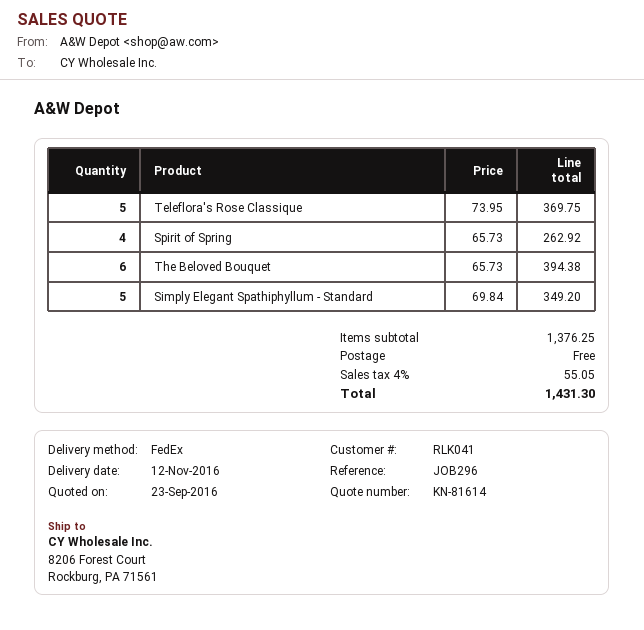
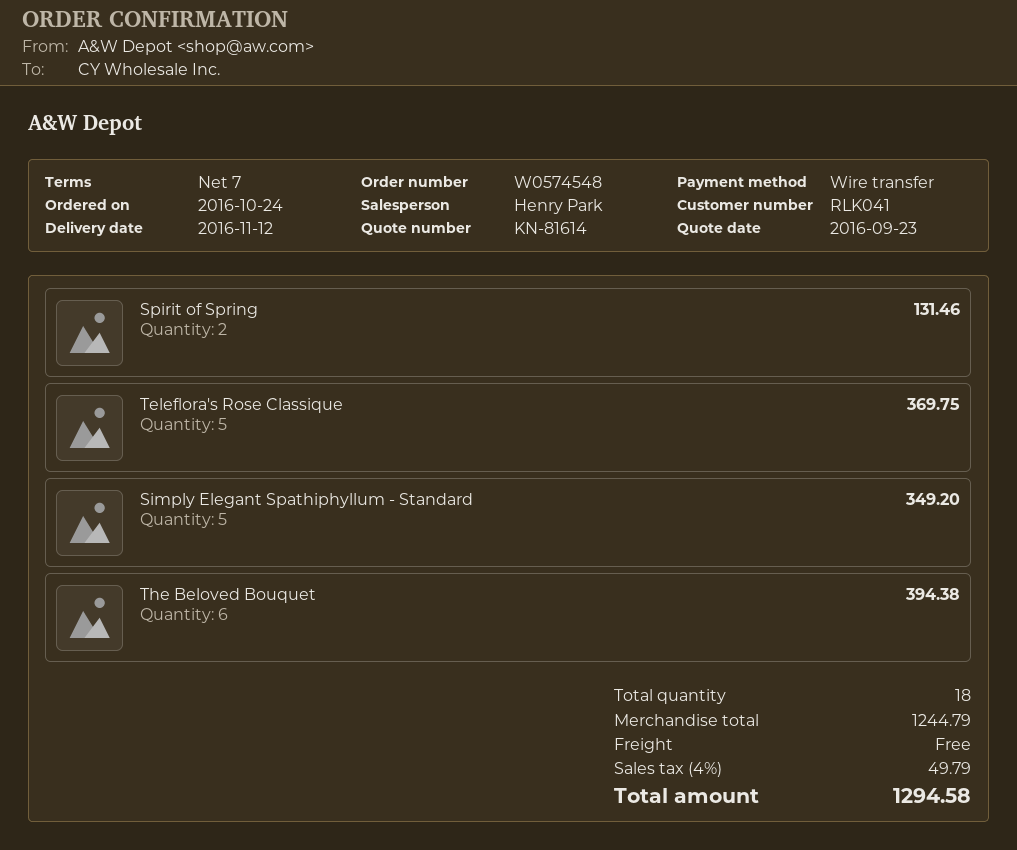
Spirit of Spring: 4 for 262.92 -> 2 for 131.46
subtotal: 1376.25 -> 1244.79
tax: 4% = 55.05 -> 4% = 49.79
total: 1431.30 -> 1294.58

